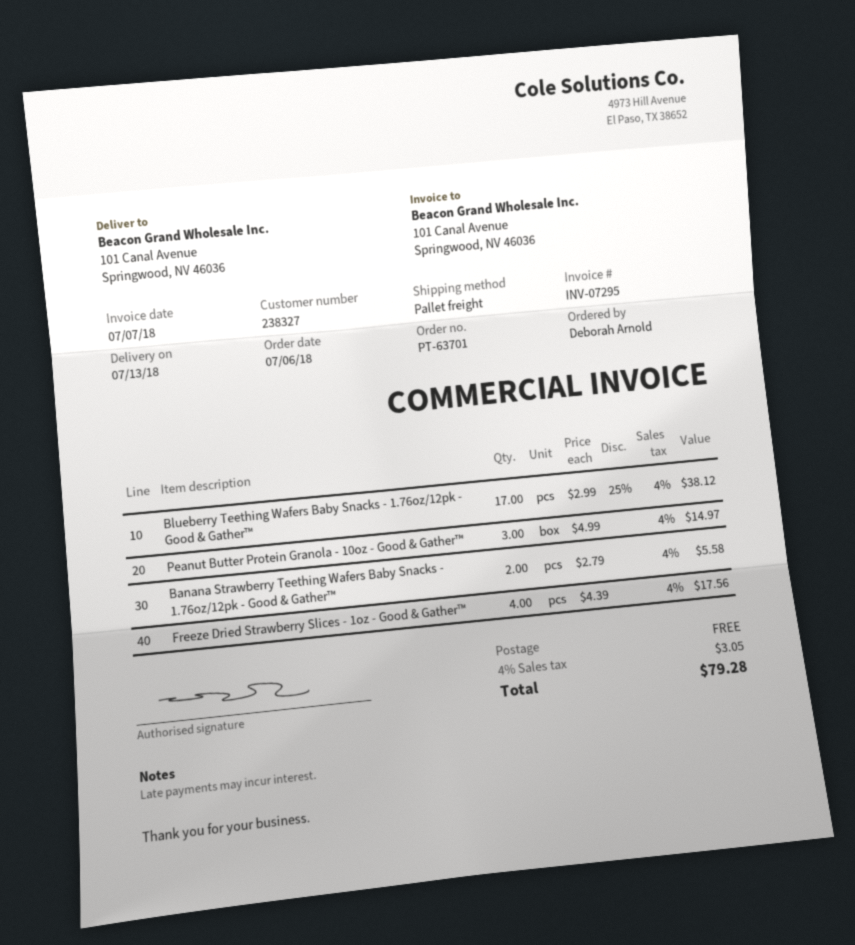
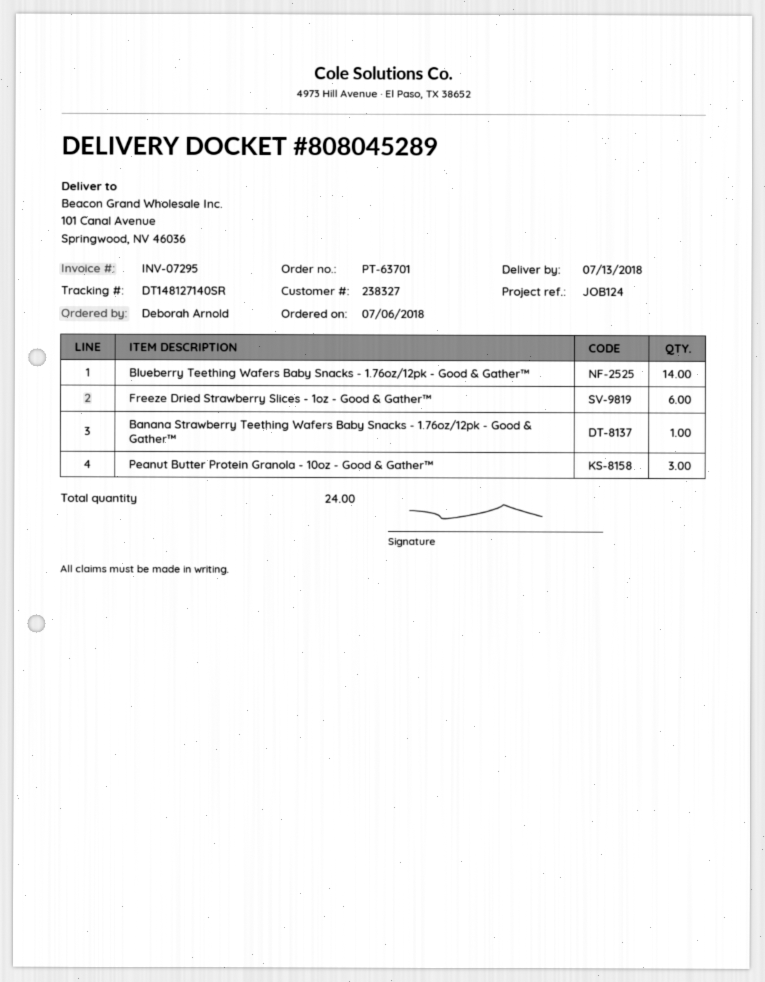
Blueberry Teething Wafers Baby Snacks - 1.76oz/12pk - Good & Gather™: 17 -> 14
Banana Strawberry Teething Wafers Baby Snacks - 1.76oz/12pk - Good & Gather™: 2 -> 1
Freeze Dried Strawberry Slices - 1oz - Good & Gather™: 4 -> 6

